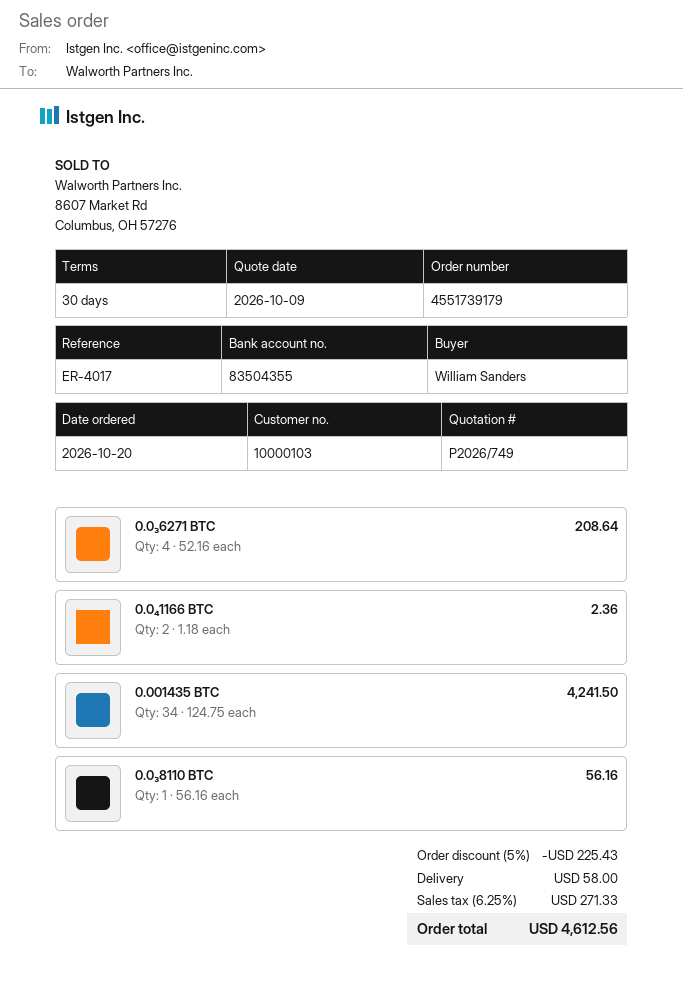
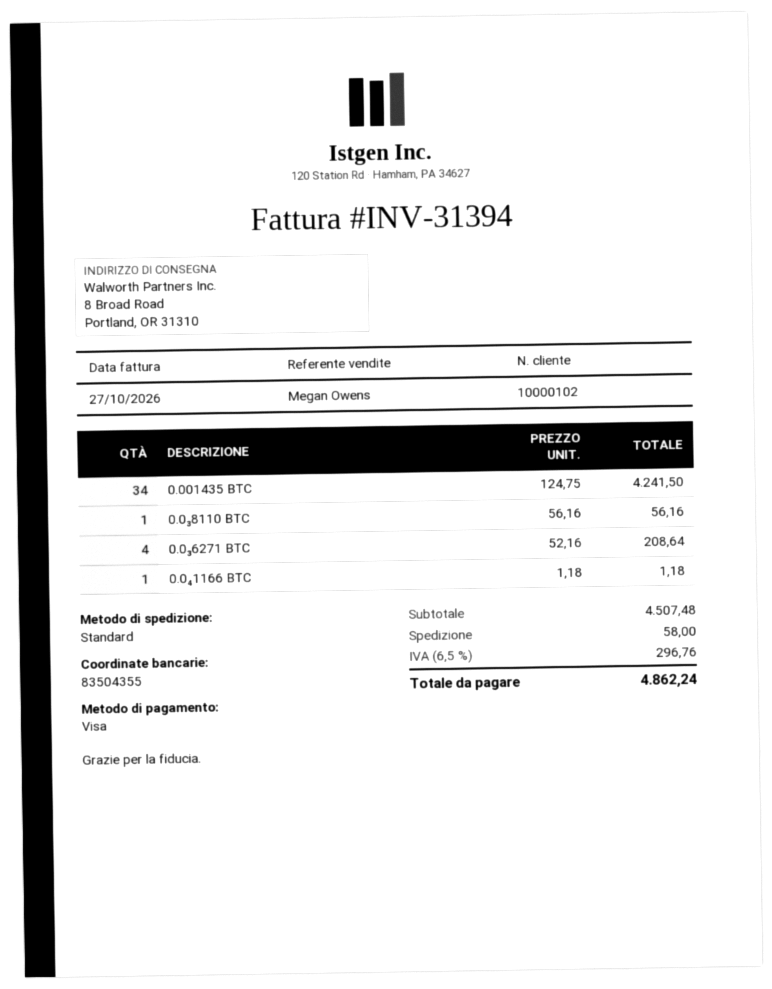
customer number: 10000103 -> 10000102
0.0₄1166 BTC: 2 x 1.18 = 2.36 -> 1 x 1.18 = 1.18
discount: 5% = 225.43 -> none
tax: 6.25% = 271.33 -> 6.5% = 296.76
total: 4612.56 -> 4862.24

